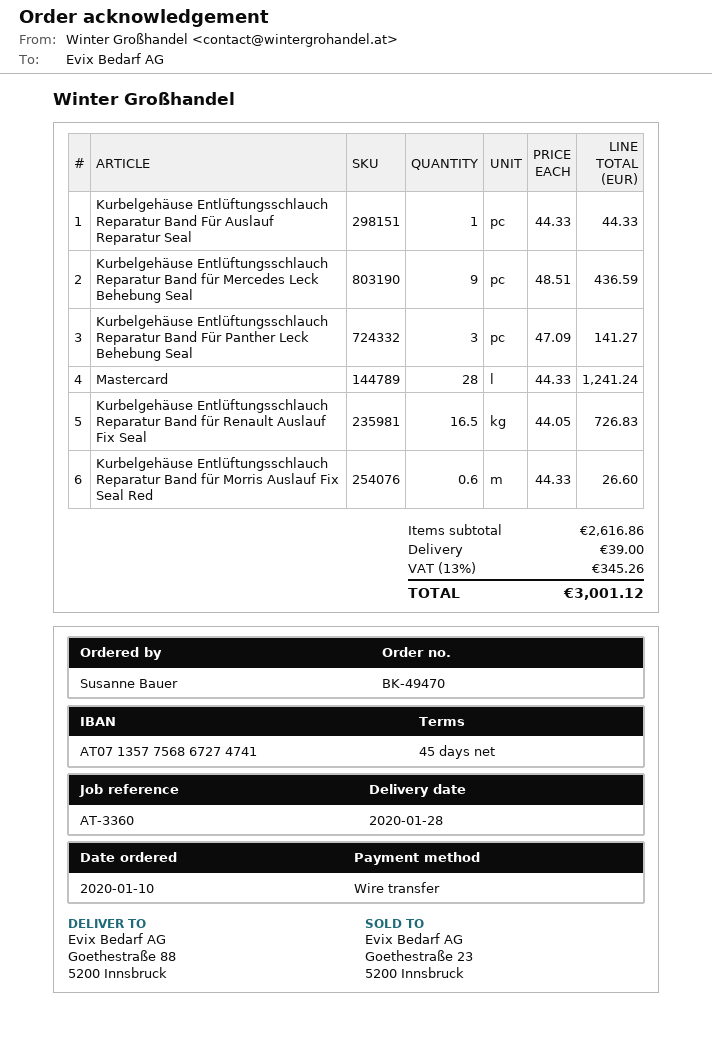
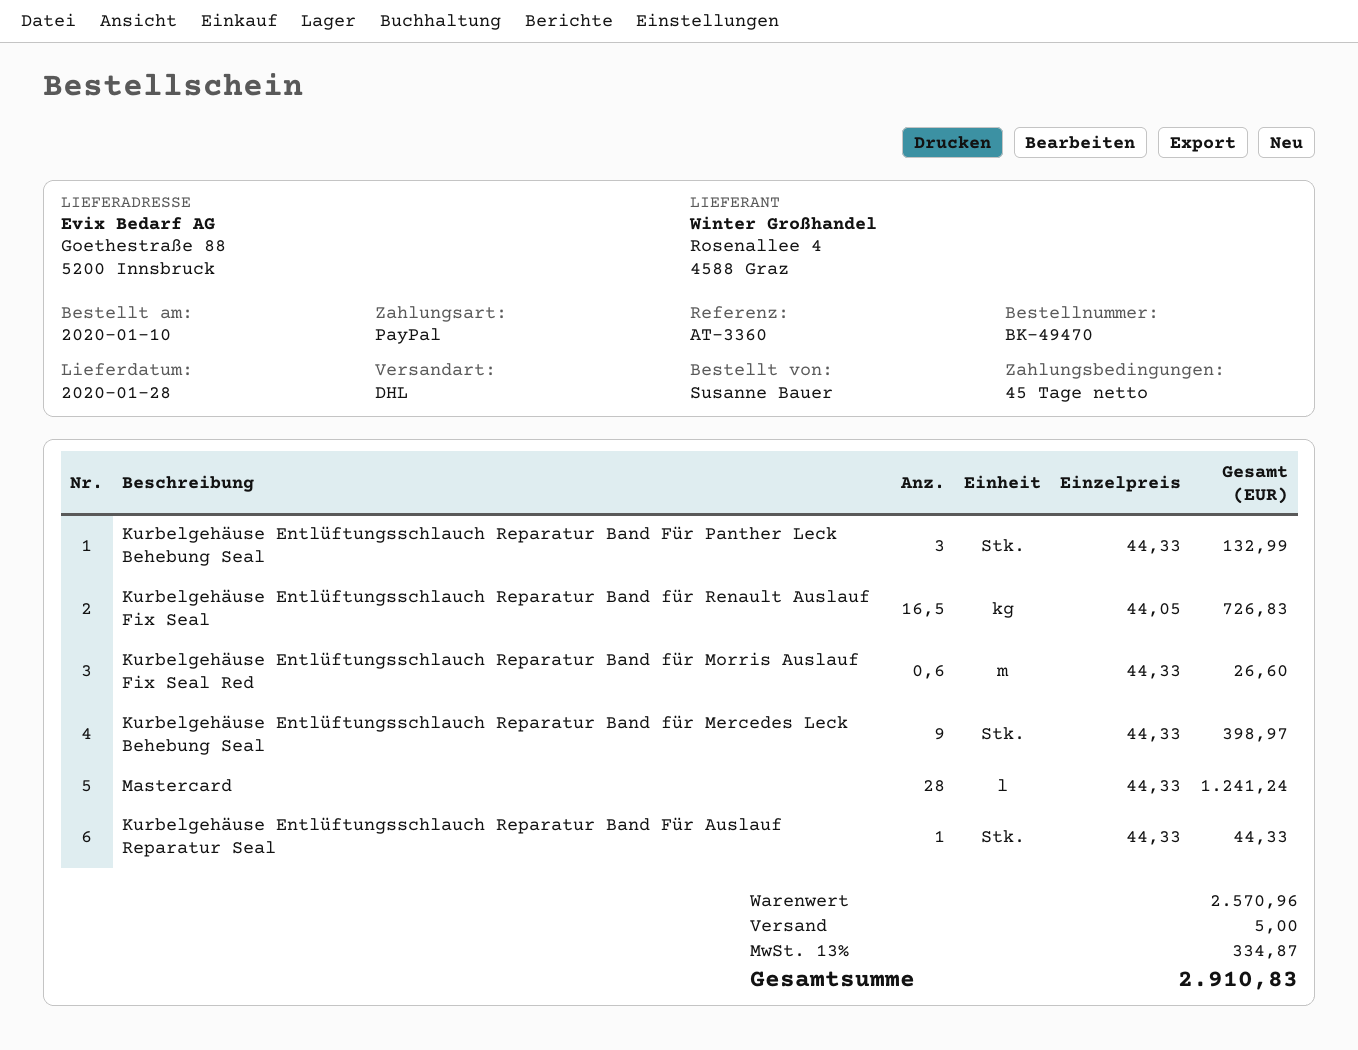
payment method: bank transfer -> PayPal
Kurbelgehäuse Entlüftungsschlauch Reparatur Band für Mercedes Leck Behebung Seal: 9 x 48.51 = 436.59 -> 9 x 44.33 = 398.97
Kurbelgehäuse Entlüftungsschlauch Reparatur Band Für Panther Leck Behebung Seal: 3 x 47.09 = 141.27 -> 3 x 44.33 = 132.99
subtotal: 2616.86 -> 2570.96
shipping: 39.00 -> 5.00
tax: 13% = 345.26 -> 13% = 334.87
total: 3001.12 -> 2910.83

